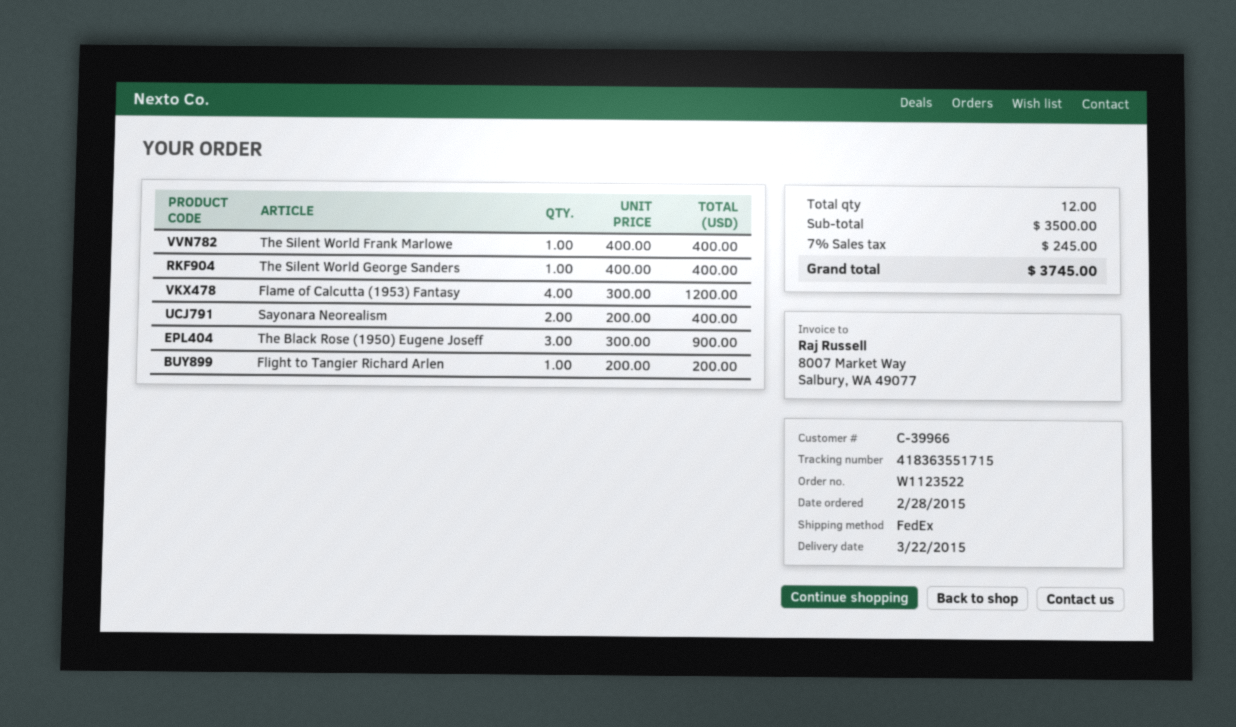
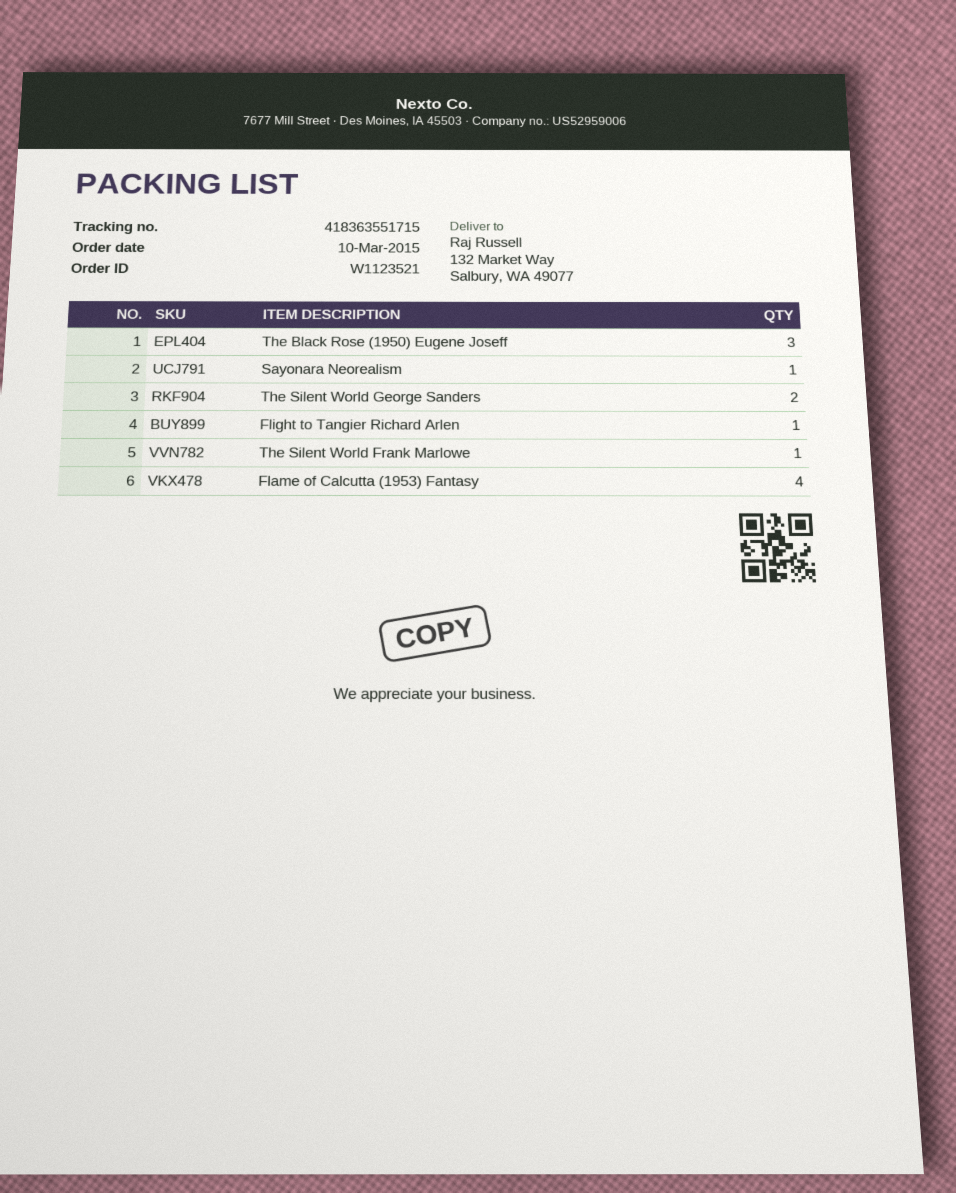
order number: W1123522 -> W1123521
order date: 2015-02-28 -> 2015-03-10
The Silent World George Sanders: 1 -> 2
Sayonara Neorealism: 2 -> 1

